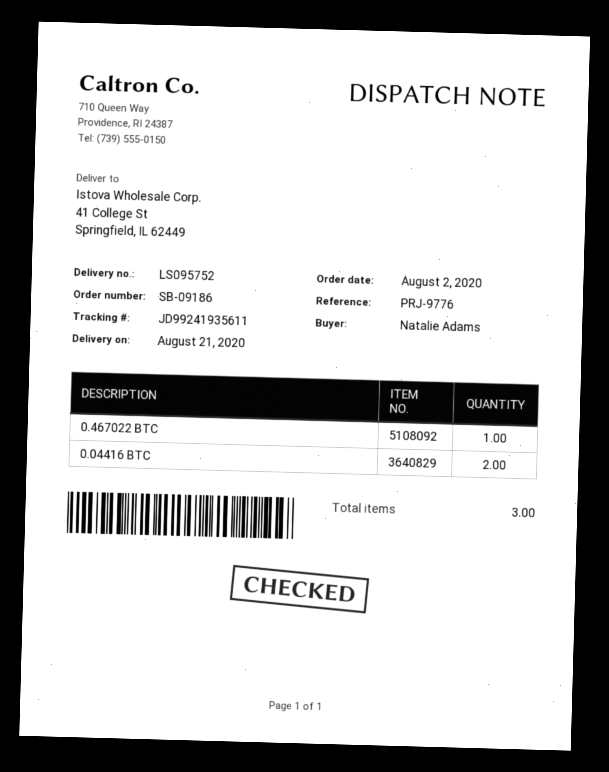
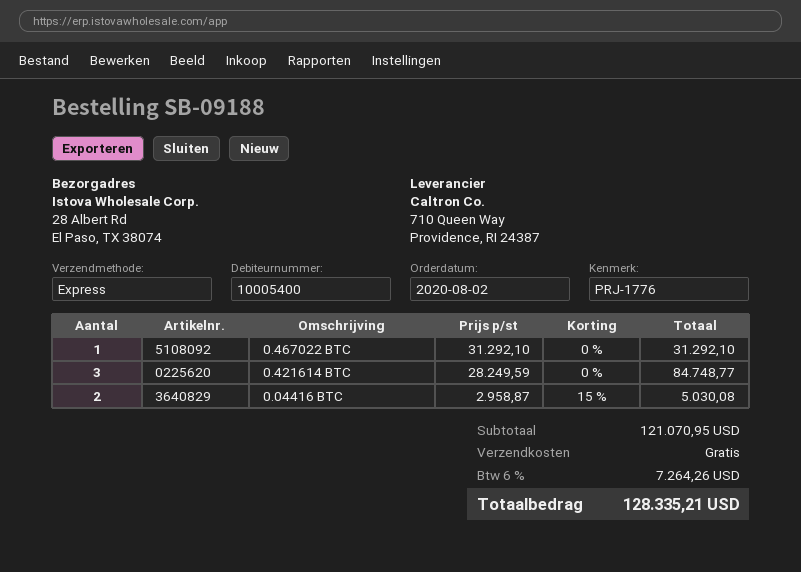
order number: SB-09186 -> SB-09188
reference: PRJ-9776 -> PRJ-1776
ship to: 41 College St, Springfield, IL 62449 -> 28 Albert Rd, El Paso, TX 38074
0.421614 BTC: none -> 3

